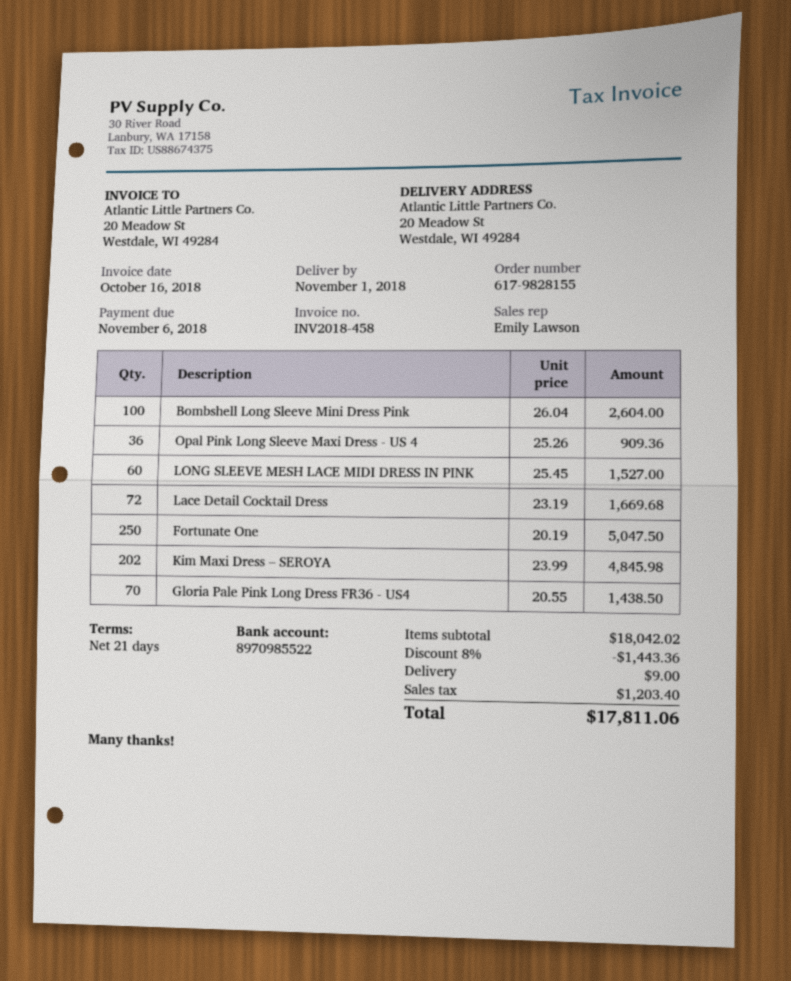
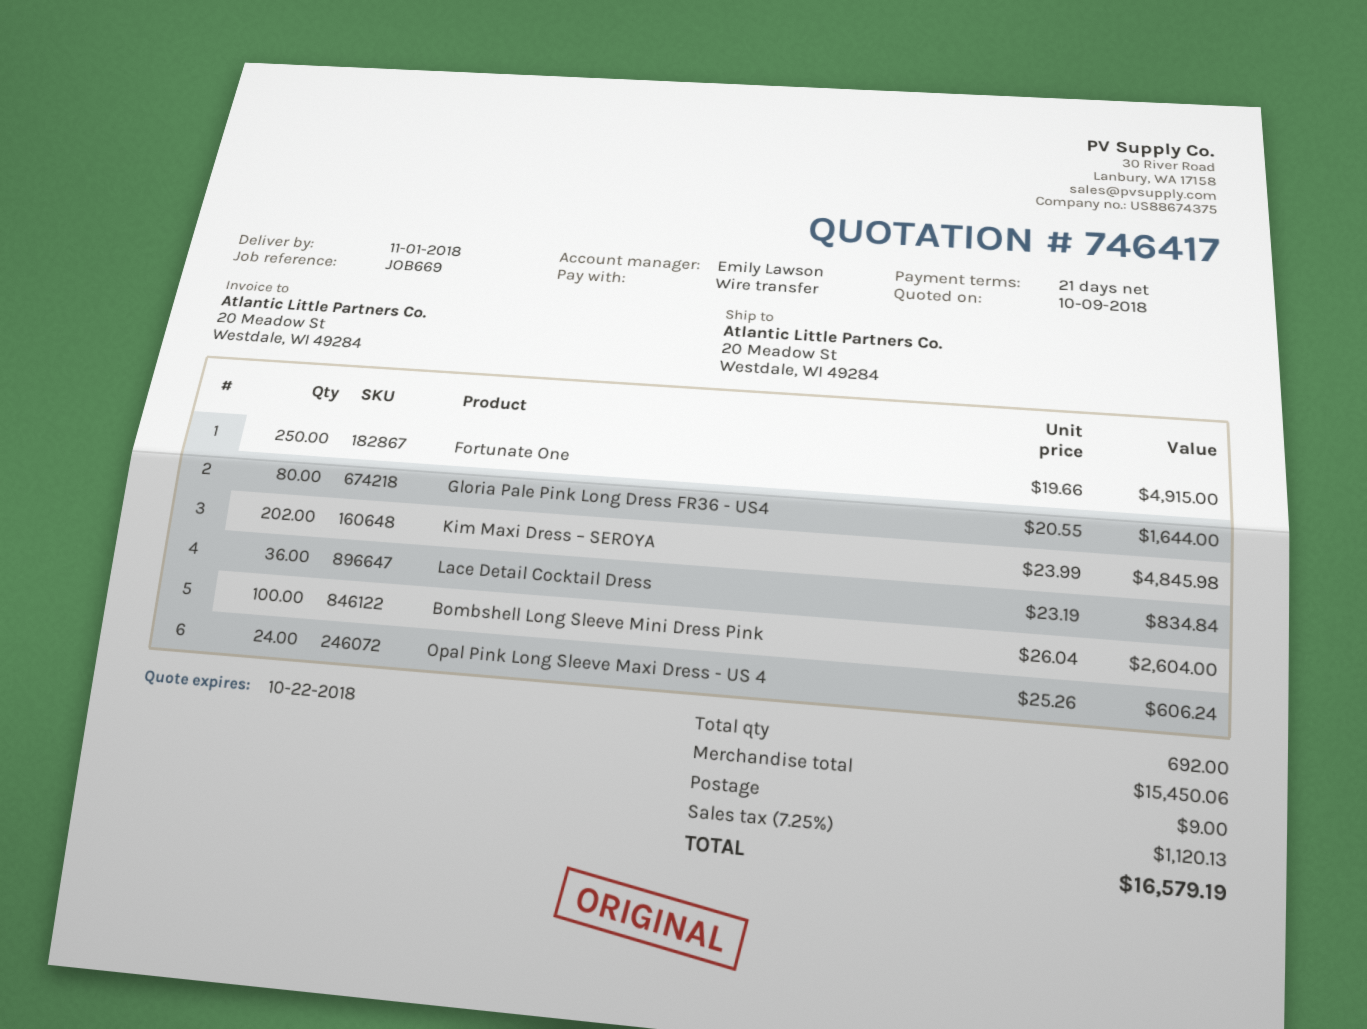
Opal Pink Long Sleeve Maxi Dress - US 4: 36 x 25.26 = 909.36 -> 24 x 25.26 = 606.24
LONG SLEEVE MESH LACE MIDI DRESS IN PINK: 60 x 25.45 = 1527.00 -> none
Lace Detail Cocktail Dress: 72 x 23.19 = 1669.68 -> 36 x 23.19 = 834.84
Fortunate One: 250 x 20.19 = 5047.50 -> 250 x 19.66 = 4915.00
Gloria Pale Pink Long Dress FR36 - US4: 70 x 20.55 = 1438.50 -> 80 x 20.55 = 1644.00
subtotal: 18042.02 -> 15450.06
discount: 8% = 1443.36 -> none
tax: 1203.40 -> 1120.13
total: 17811.06 -> 16579.19

